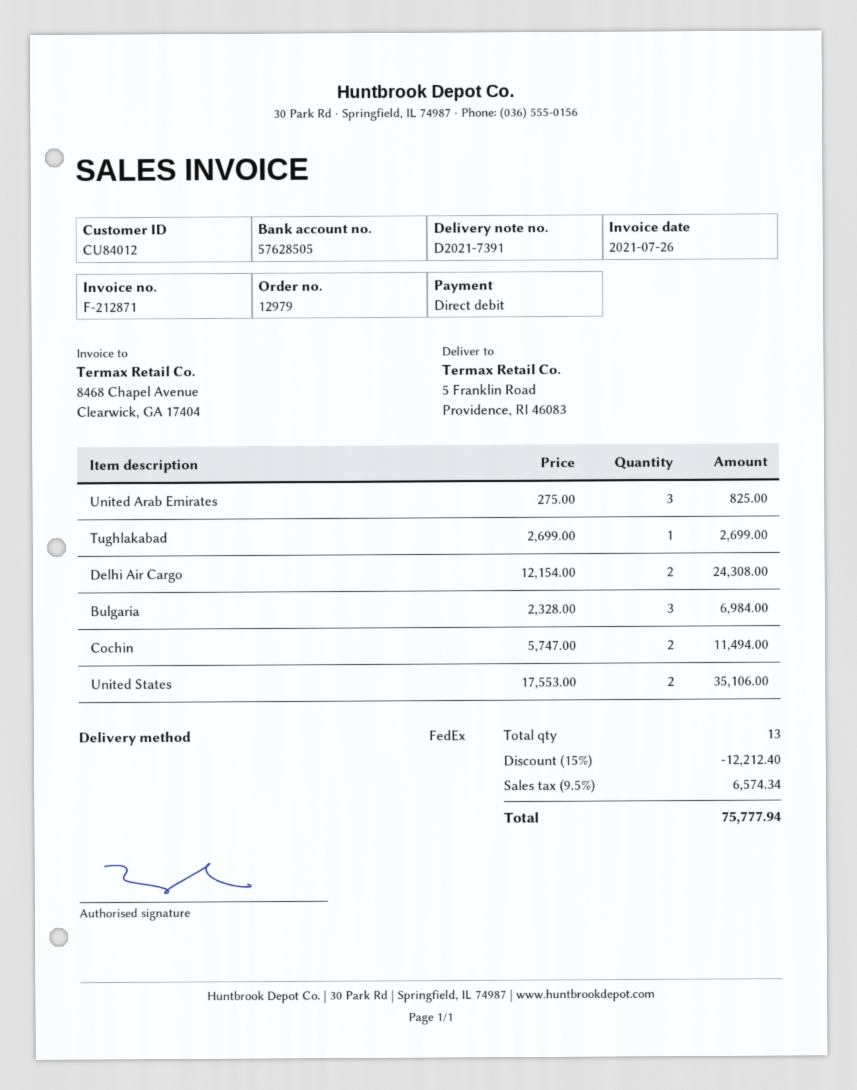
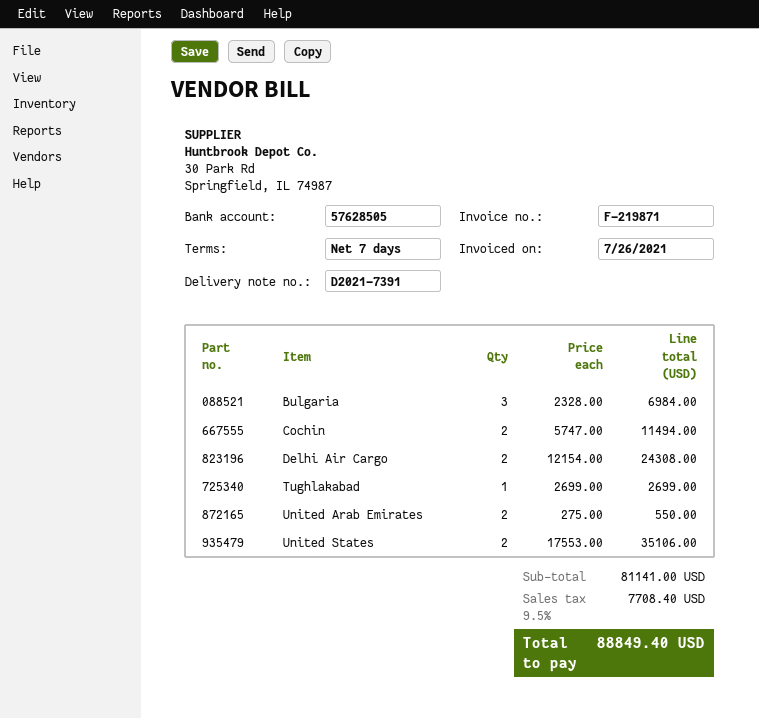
invoice number: F-212871 -> F-219871
United Arab Emirates: 3 x 275.00 = 825.00 -> 2 x 275.00 = 550.00
discount: 15% = 12212.40 -> none
tax: 9.5% = 6574.34 -> 9.5% = 7708.40
total: 75777.94 -> 88849.40

